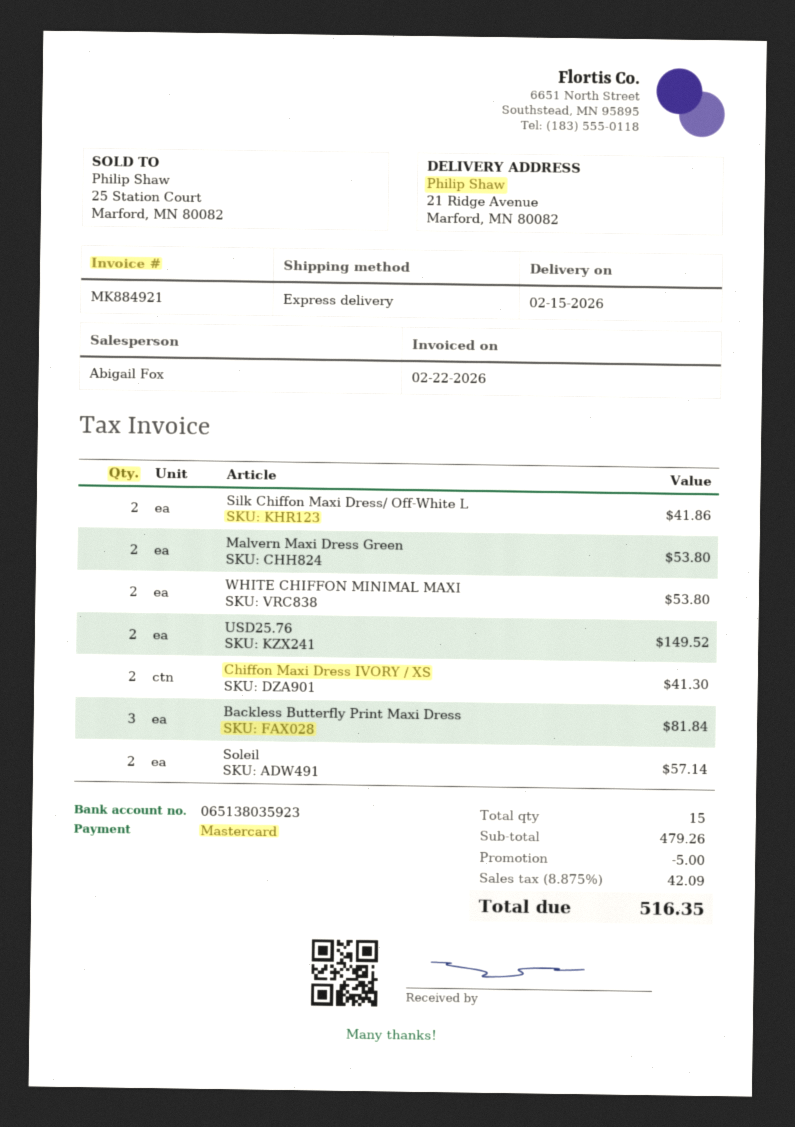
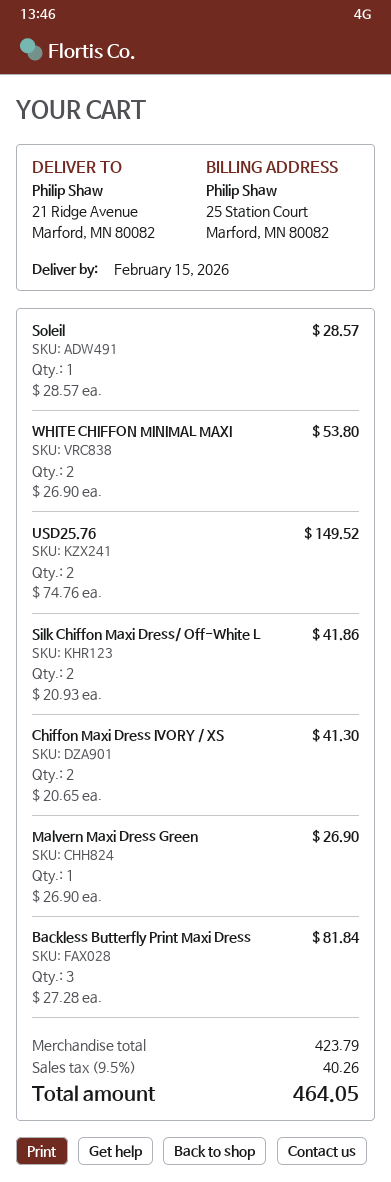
Malvern Maxi Dress Green: 2 for 53.80 -> 1 for 26.90
Soleil: 2 for 57.14 -> 1 for 28.57
subtotal: 479.26 -> 423.79
discount: 5.00 -> none
tax: 8.875% = 42.09 -> 9.5% = 40.26
total: 516.35 -> 464.05

